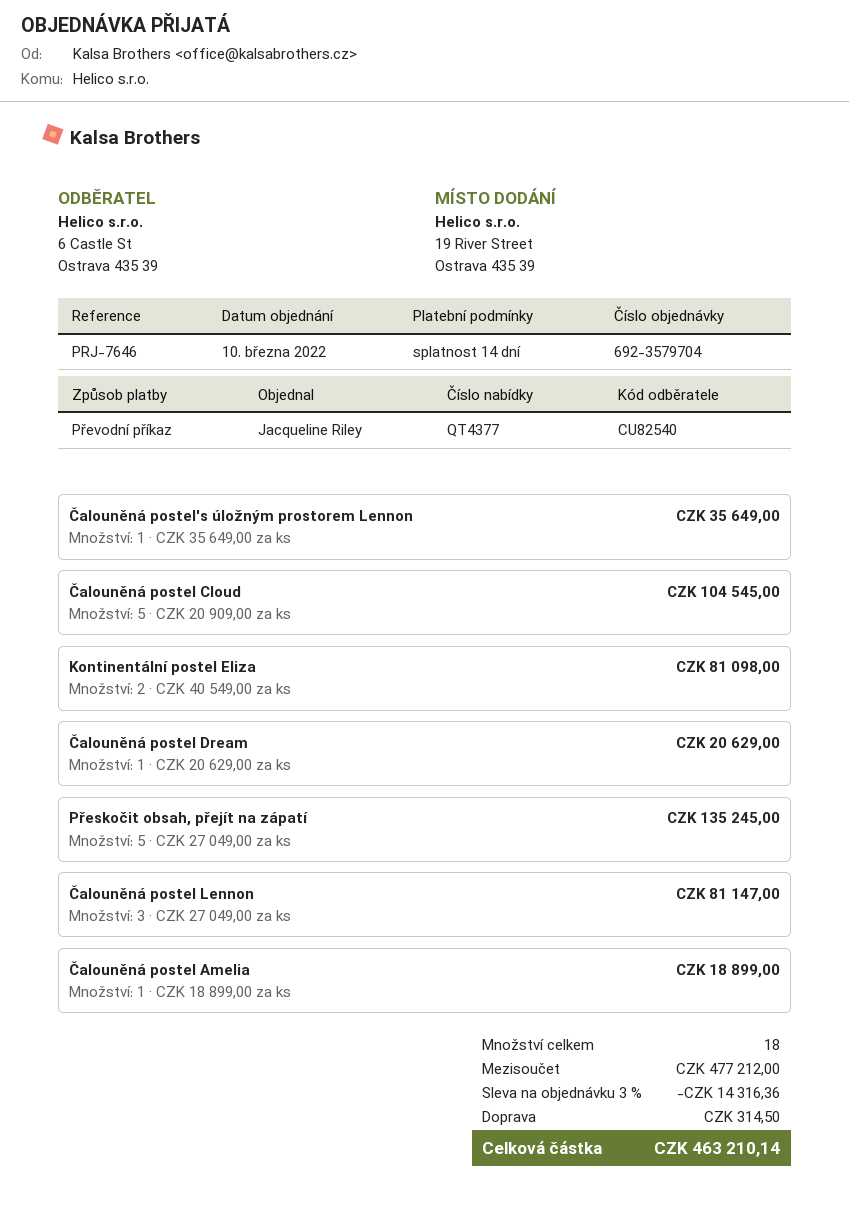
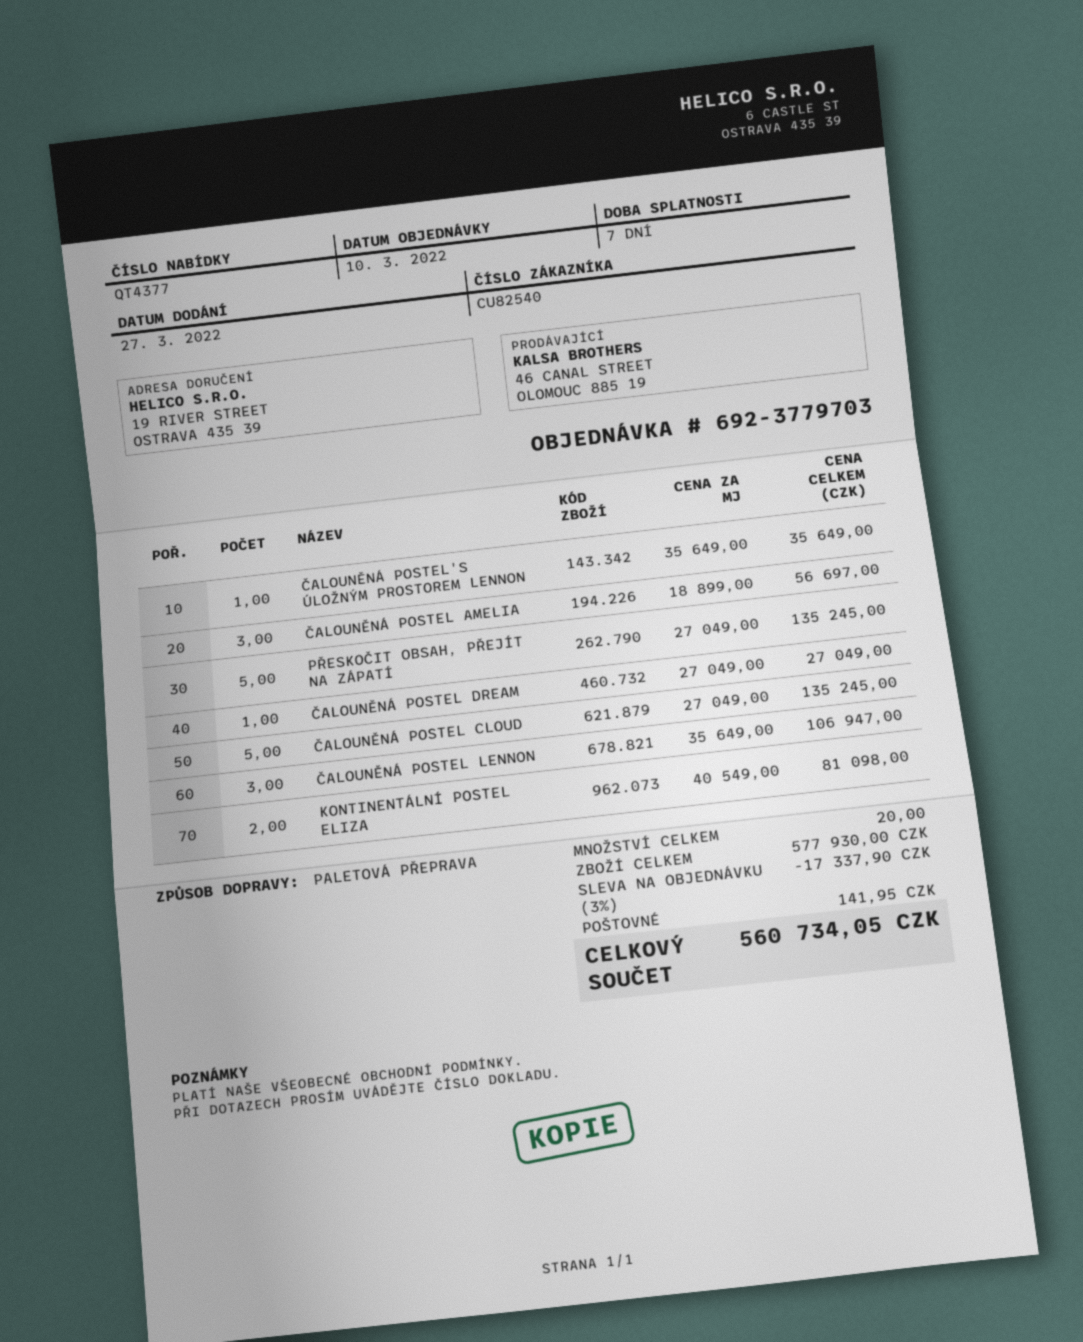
order number: 692-3579704 -> 692-3779703
payment terms: 14 days -> 7 days
Čalouněná postel Cloud: 5 x 20909.00 = 104545.00 -> 5 x 27049.00 = 135245.00
Čalouněná postel Dream: 1 x 20629.00 = 20629.00 -> 1 x 27049.00 = 27049.00
Čalouněná postel Lennon: 3 x 27049.00 = 81147.00 -> 3 x 35649.00 = 106947.00
Čalouněná postel Amelia: 1 x 18899.00 = 18899.00 -> 3 x 18899.00 = 56697.00
total quantity: 18 -> 20
subtotal: 477212.00 -> 577930.00
discount: 3% = 14316.36 -> 3% = 17337.90
shipping: 314.50 -> 141.95
total: 463210.14 -> 560734.05

